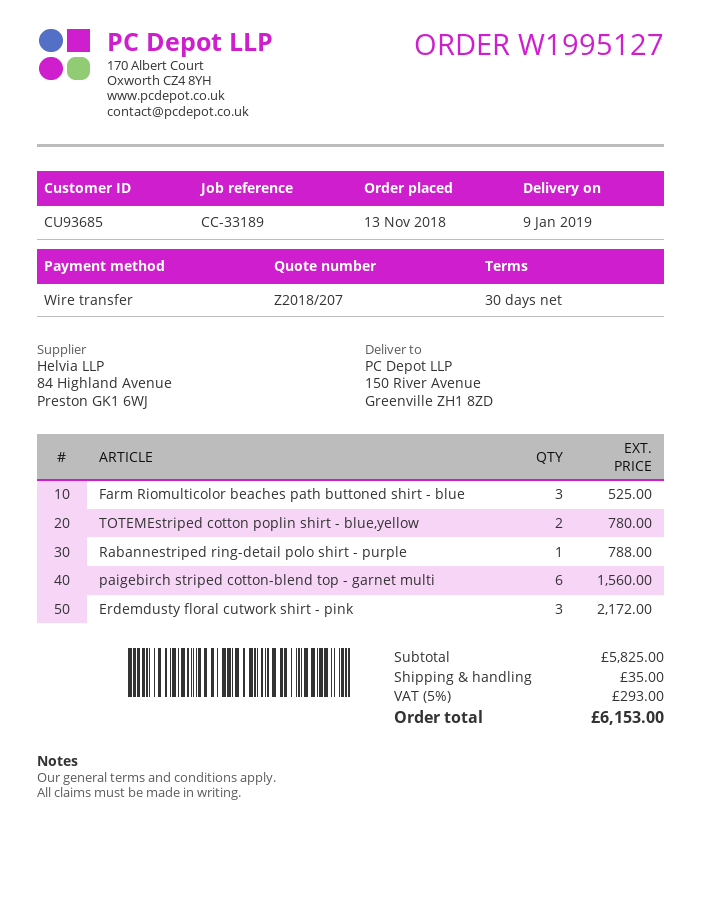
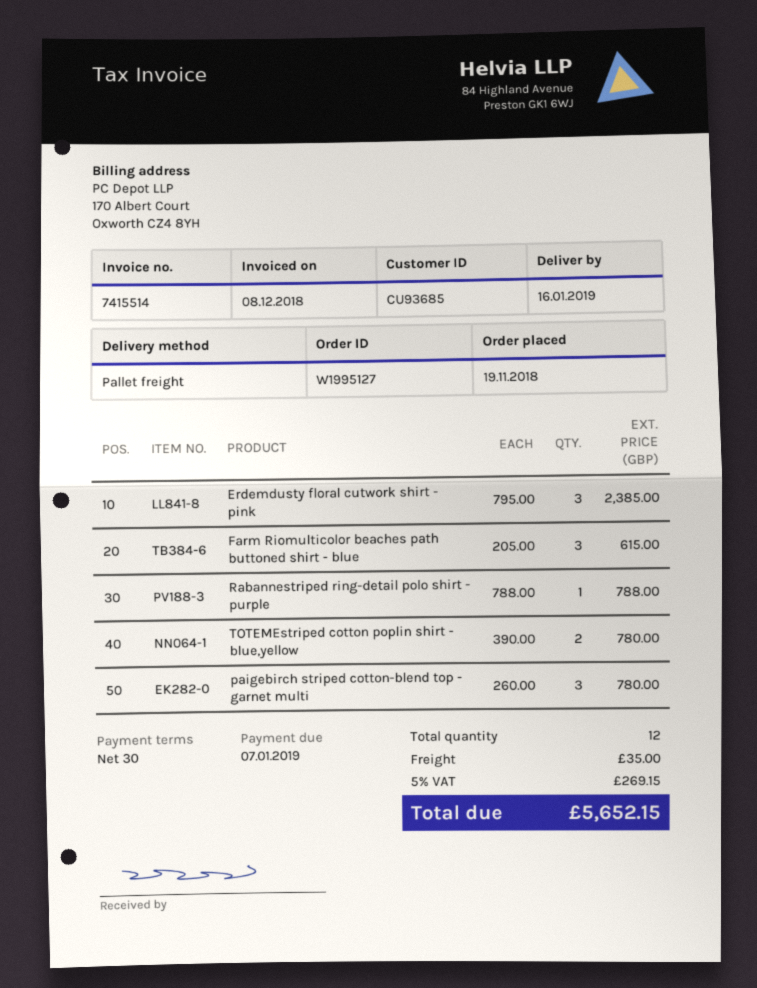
order date: 2018-11-13 -> 2018-11-19
delivery date: 2019-01-09 -> 2019-01-16
Farm Riomulticolor beaches path buttoned shirt - blue: 3 for 525.00 -> 3 for 615.00
paigebirch striped cotton-blend top - garnet multi: 6 for 1560.00 -> 3 for 780.00
Erdemdusty floral cutwork shirt - pink: 3 for 2172.00 -> 3 for 2385.00
tax: 5% = 293.00 -> 5% = 269.15
total: 6153.00 -> 5652.15

